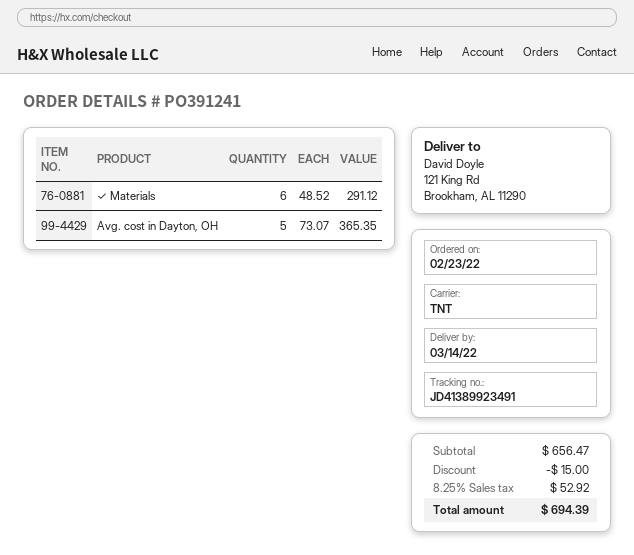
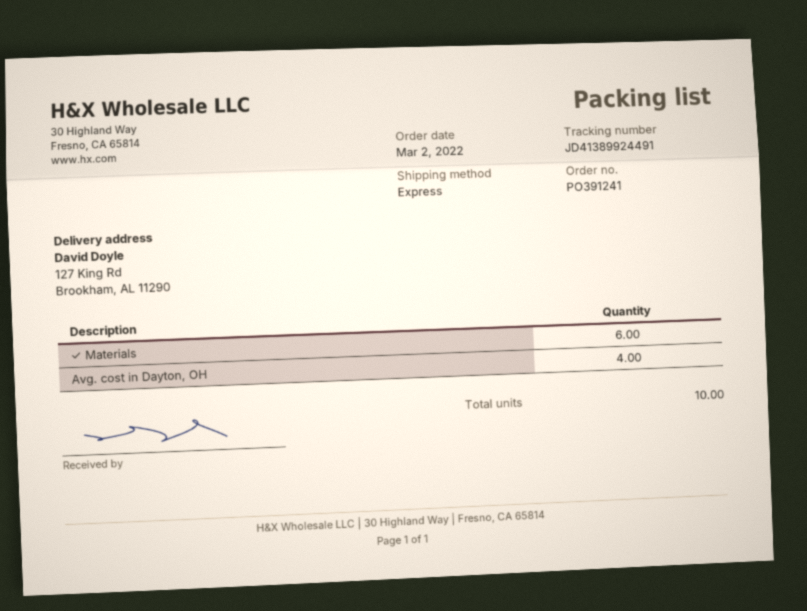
order date: 2022-02-23 -> 2022-03-02
shipping method: TNT -> express
tracking number: JD41389923491 -> JD41389924491
ship to: 121 King Rd, Brookham, AL 11290 -> 127 King Rd, Brookham, AL 11290
Avg. cost in Dayton, OH: 5 -> 4

